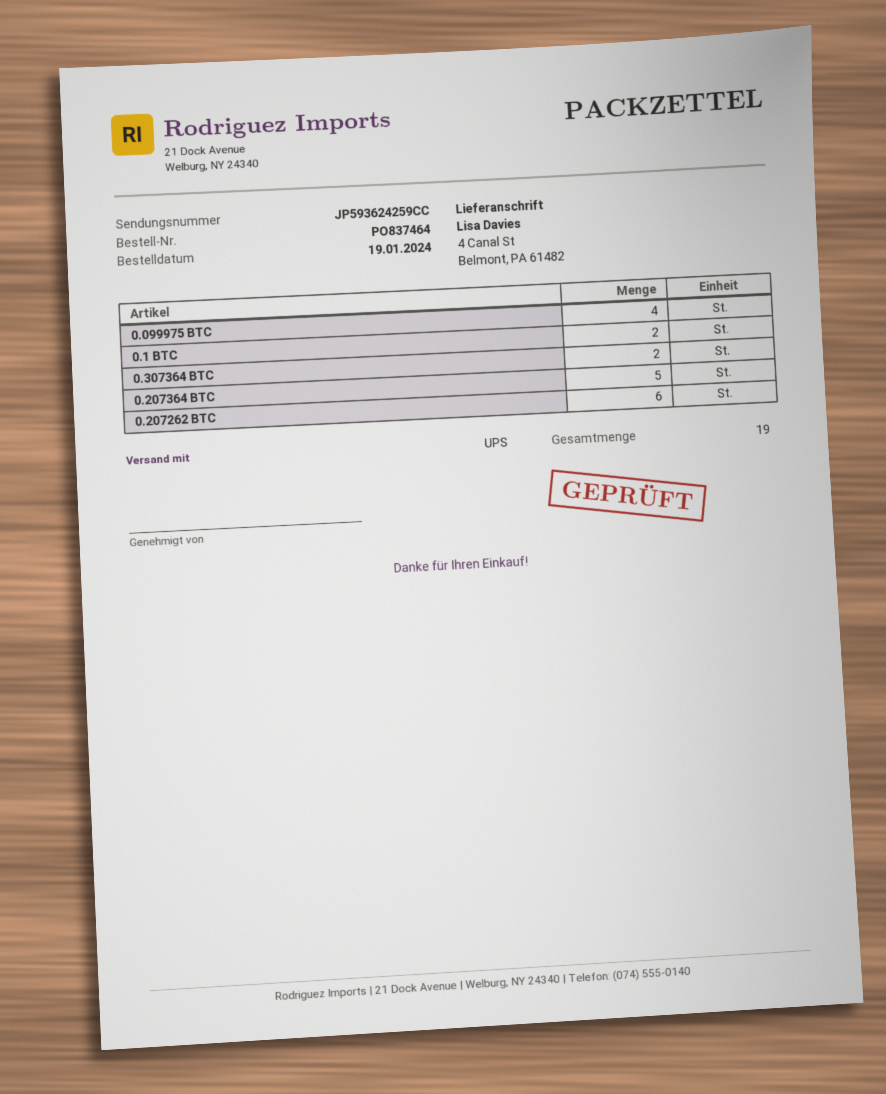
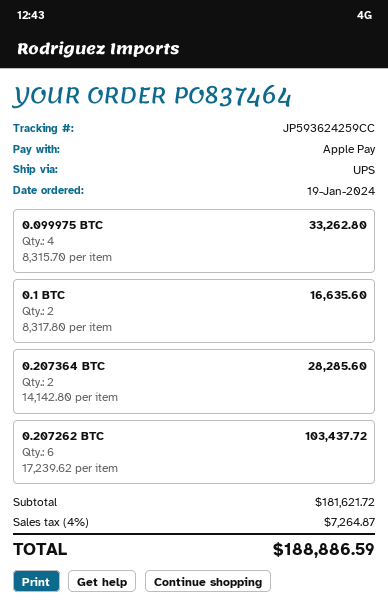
0.307364 BTC: 2 -> none
0.207364 BTC: 5 -> 2

